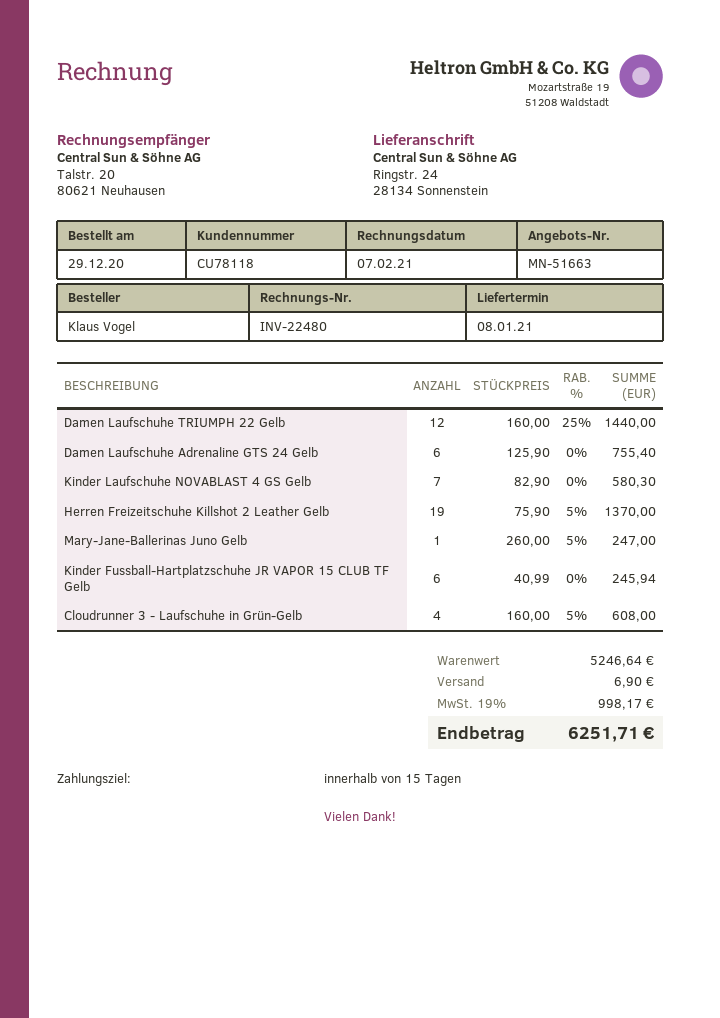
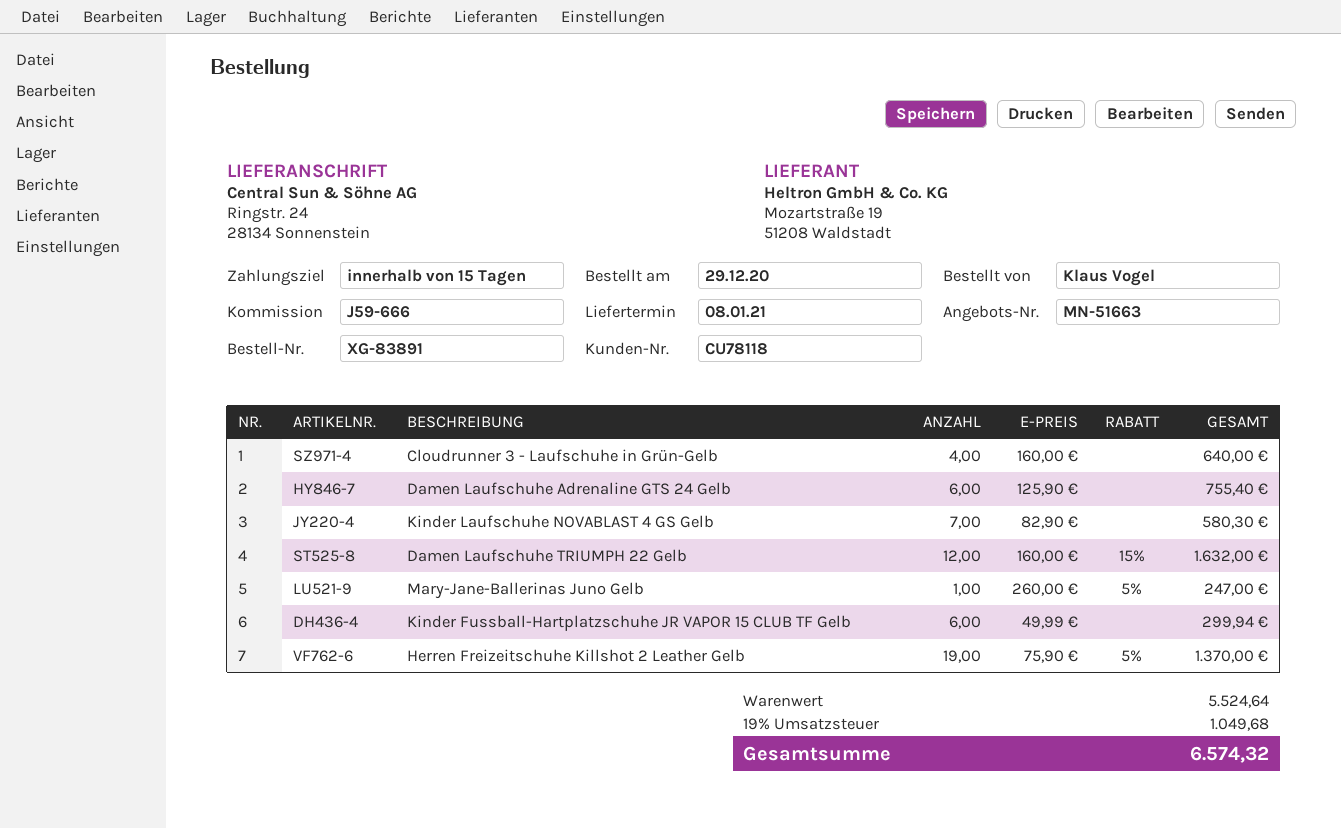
Damen Laufschuhe TRIUMPH 22 Gelb: 12 x 160.00 - 25% = 1440.00 -> 12 x 160.00 - 15% = 1632.00
Kinder Fussball-Hartplatzschuhe JR VAPOR 15 CLUB TF Gelb: 6 x 40.99 = 245.94 -> 6 x 49.99 = 299.94
Cloudrunner 3 - Laufschuhe in Grün-Gelb: 4 x 160.00 - 5% = 608.00 -> 4 x 160.00 = 640.00
subtotal: 5246.64 -> 5524.64
shipping: 6.90 -> none
tax: 19% = 998.17 -> 19% = 1049.68
total: 6251.71 -> 6574.32

